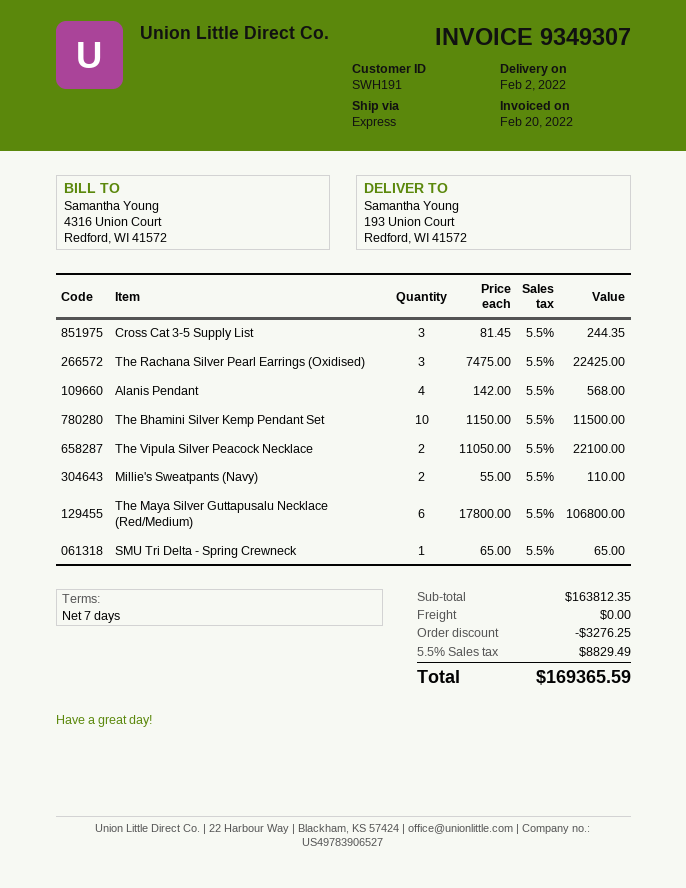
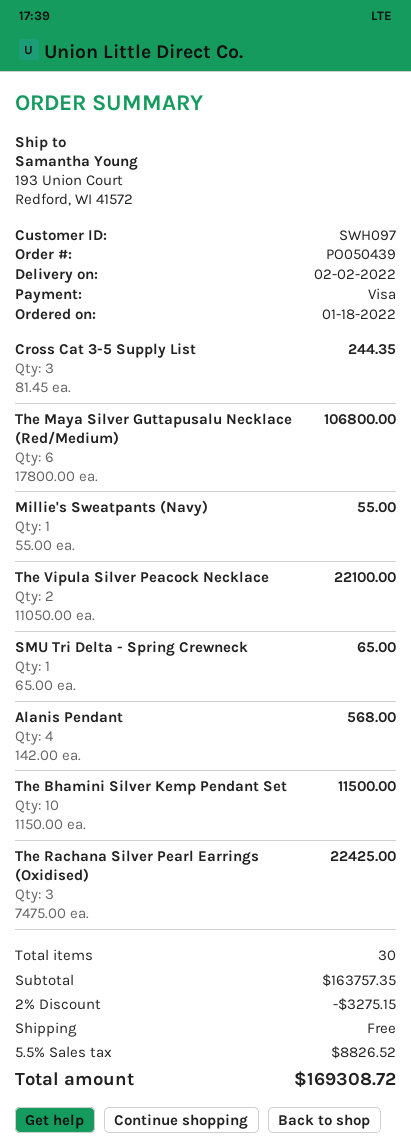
customer number: SWH191 -> SWH097
Millie's Sweatpants (Navy): 2 x 55.00 = 110.00 -> 1 x 55.00 = 55.00
subtotal: 163812.35 -> 163757.35
discount: 3276.25 -> 3275.15
tax: 5.5% = 8829.49 -> 5.5% = 8826.52
total: 169365.59 -> 169308.72

